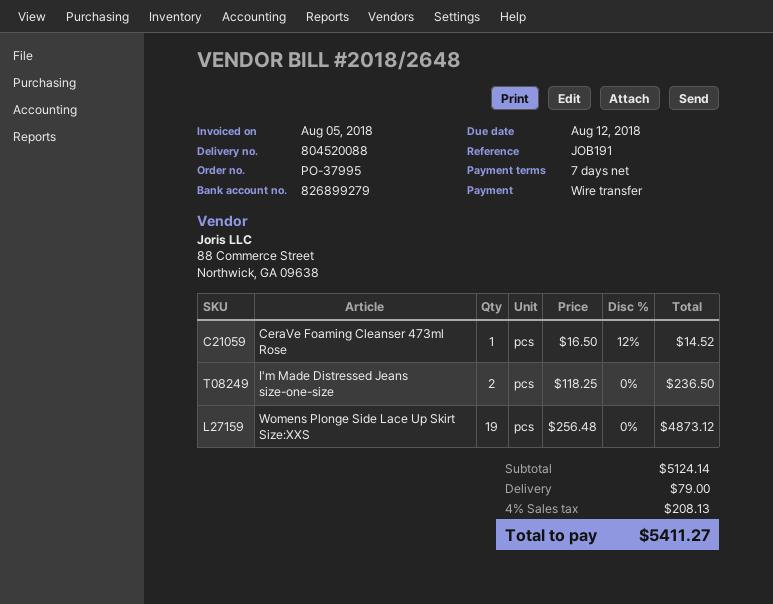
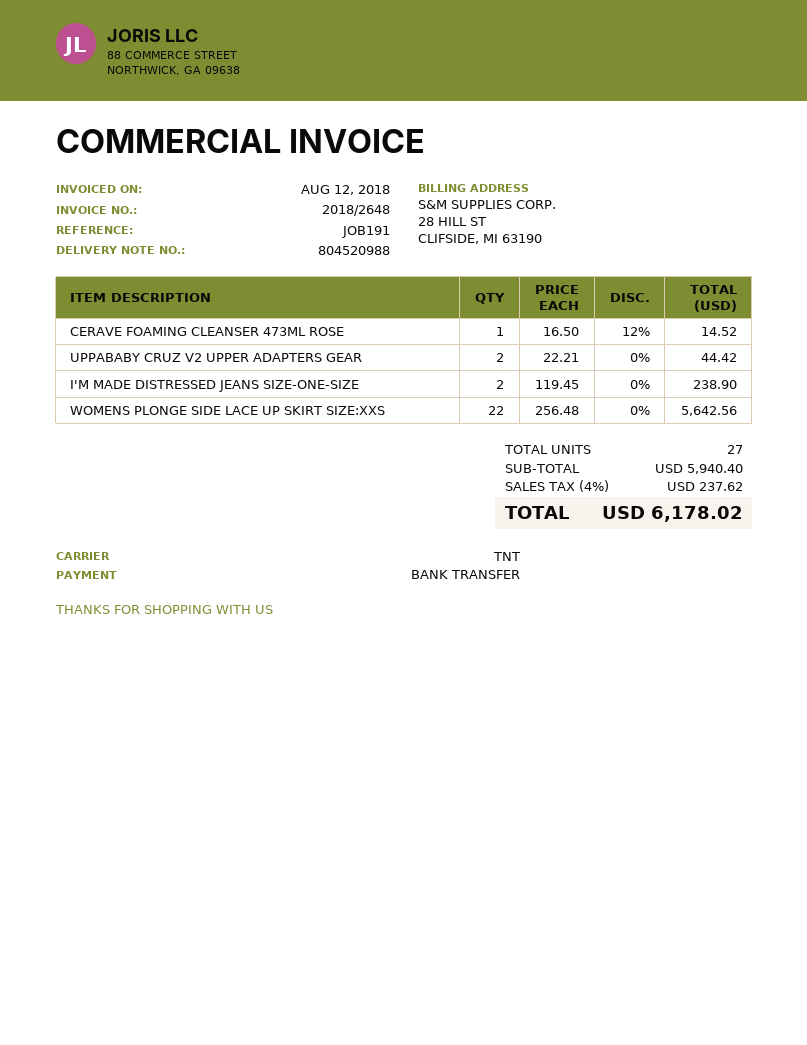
delivery note number: 804520088 -> 804520988
invoice date: 2018-08-05 -> 2018-08-12
I'm Made Distressed Jeans size-one-size: 2 x 118.25 = 236.50 -> 2 x 119.45 = 238.90
Womens Plonge Side Lace Up Skirt Size:XXS: 19 x 256.48 = 4873.12 -> 22 x 256.48 = 5642.56
UPPABABY CRUZ V2 UPPER ADAPTERS GEAR: none -> 2 x 22.21 = 44.42
subtotal: 5124.14 -> 5940.40
shipping: 79.00 -> none
tax: 4% = 208.13 -> 4% = 237.62
total: 5411.27 -> 6178.02

